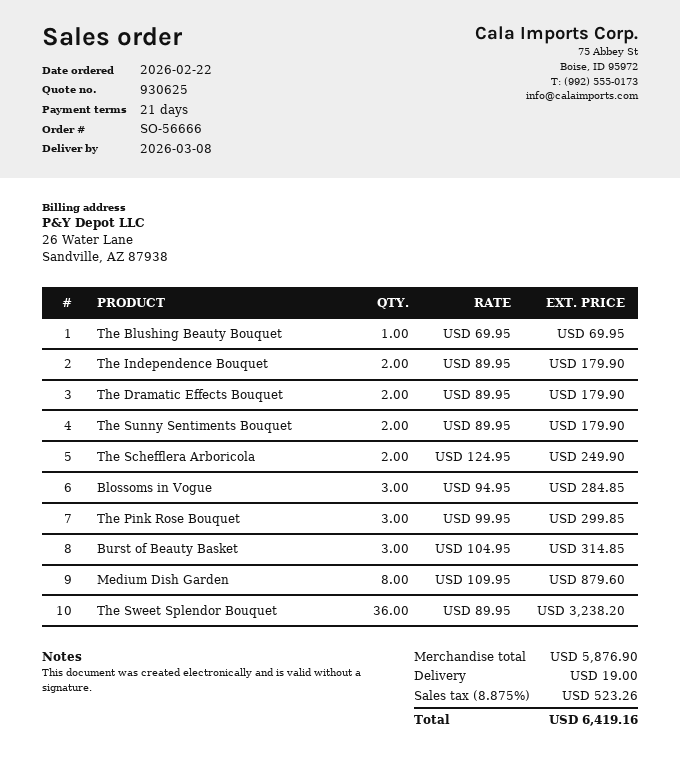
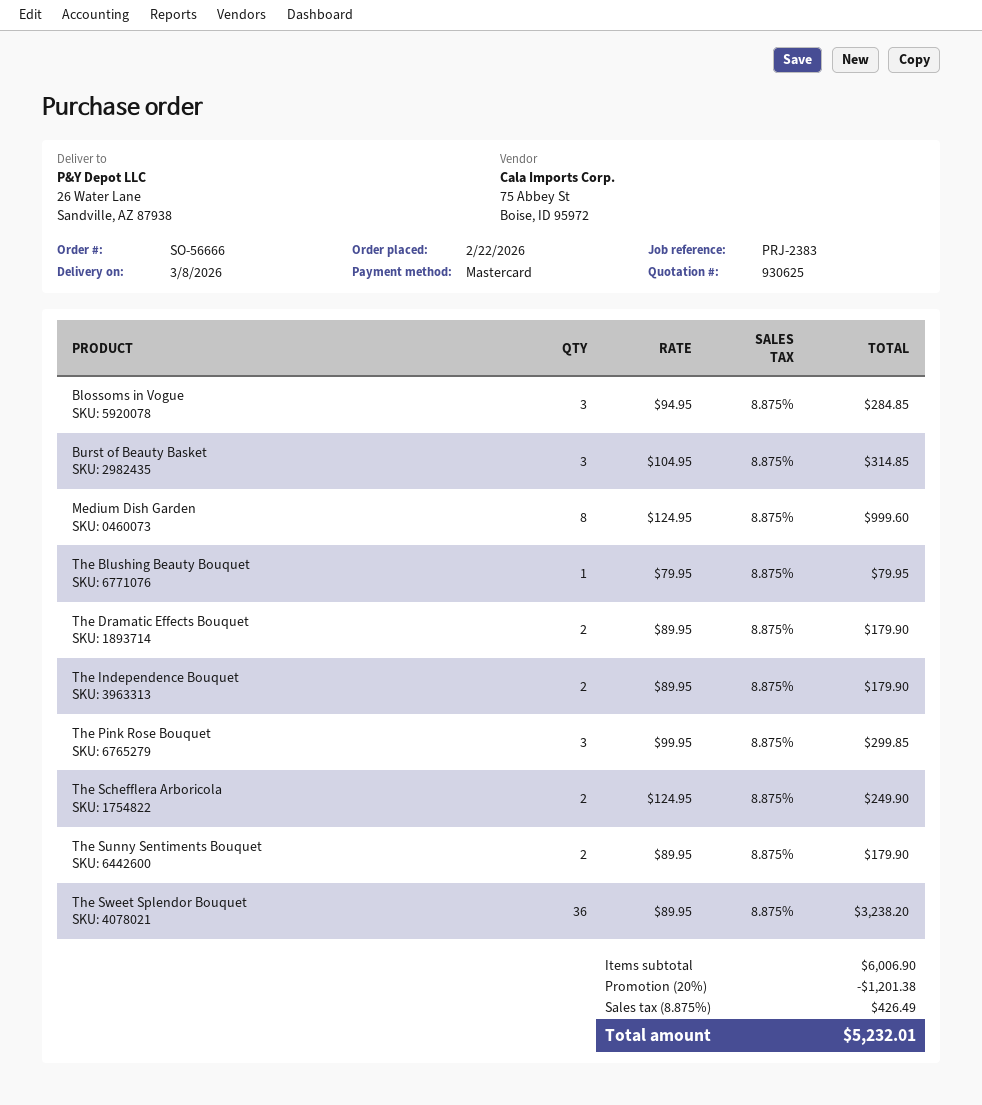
The Blushing Beauty Bouquet: 1 x 69.95 = 69.95 -> 1 x 79.95 = 79.95
Medium Dish Garden: 8 x 109.95 = 879.60 -> 8 x 124.95 = 999.60
subtotal: 5876.90 -> 6006.90
discount: none -> 20% = 1201.38
shipping: 19.00 -> none
tax: 8.875% = 523.26 -> 8.875% = 426.49
total: 6419.16 -> 5232.01

